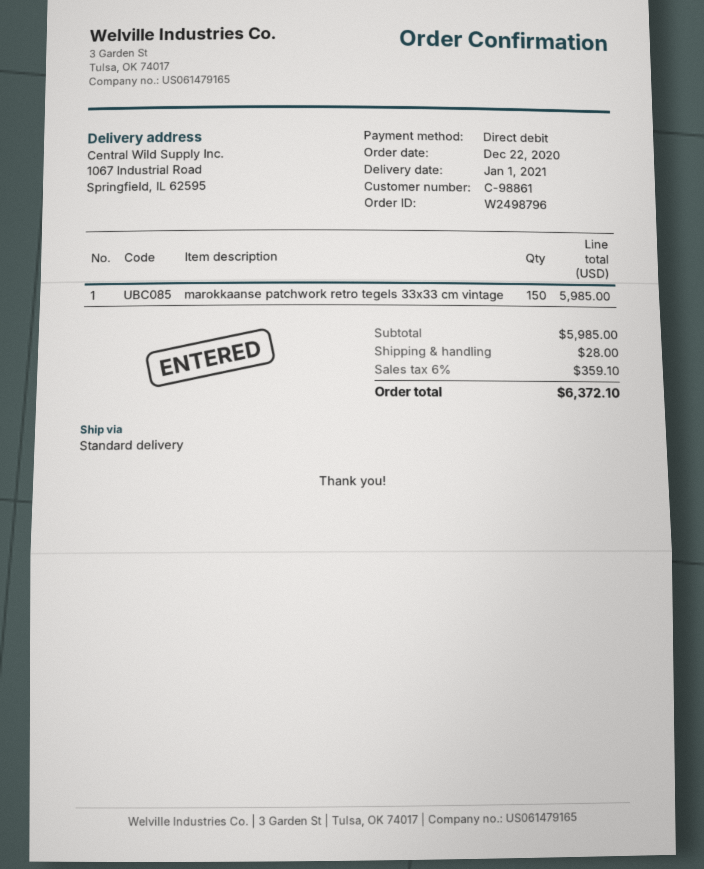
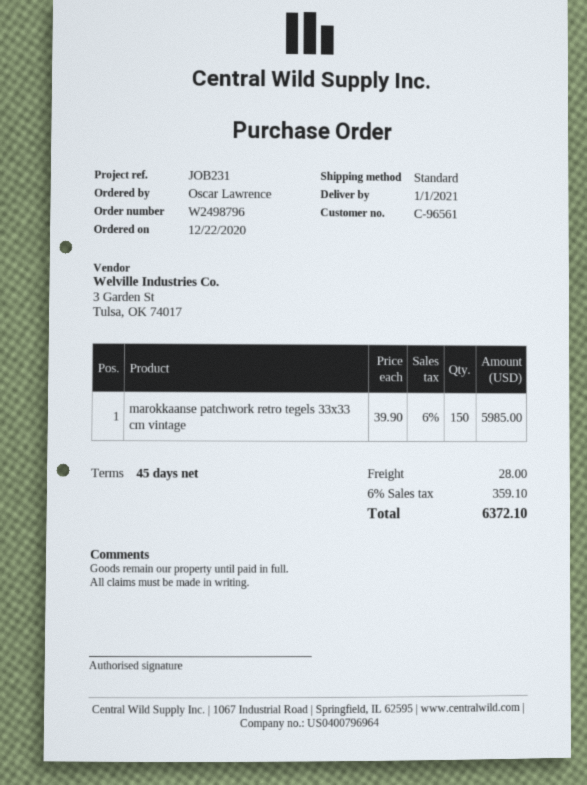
customer number: C-98861 -> C-96561

